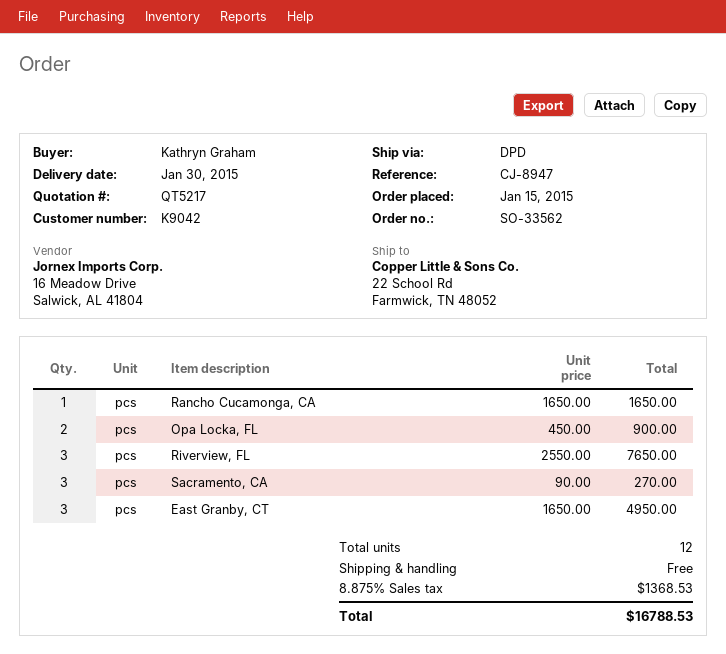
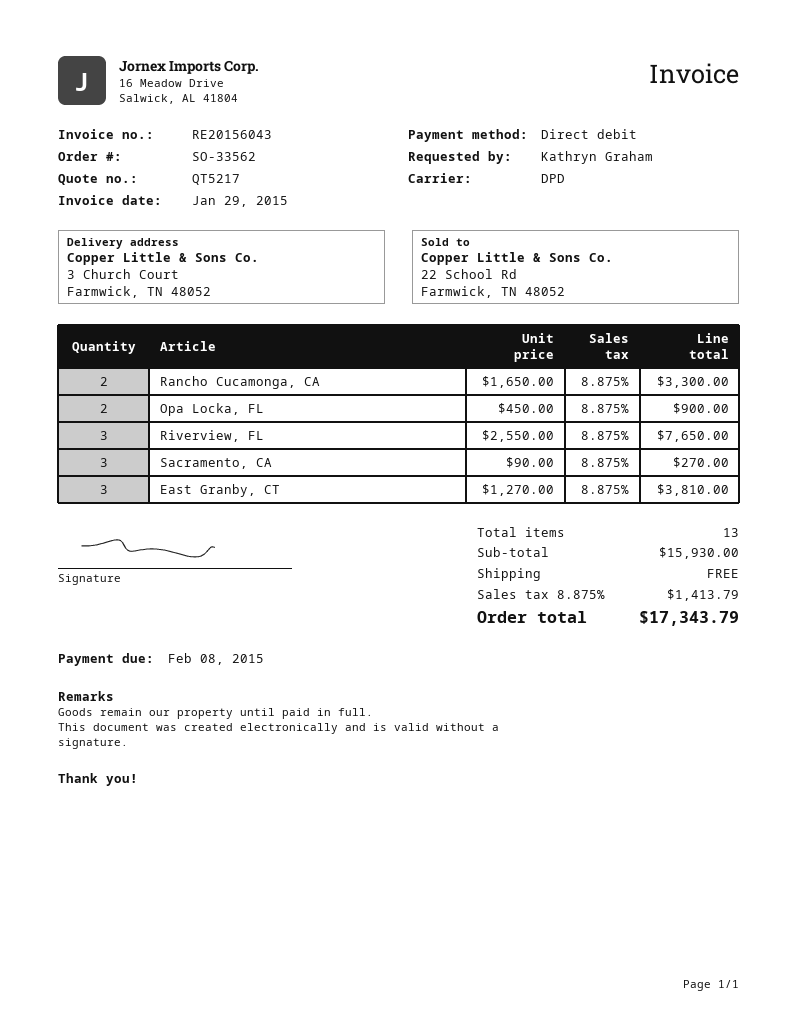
ship to: 22 School Rd, Farmwick, TN 48052 -> 3 Church Court, Farmwick, TN 48052
Rancho Cucamonga, CA: 1 x 1650.00 = 1650.00 -> 2 x 1650.00 = 3300.00
East Granby, CT: 3 x 1650.00 = 4950.00 -> 3 x 1270.00 = 3810.00
total quantity: 12 -> 13
tax: 8.875% = 1368.53 -> 8.875% = 1413.79
total: 16788.53 -> 17343.79

